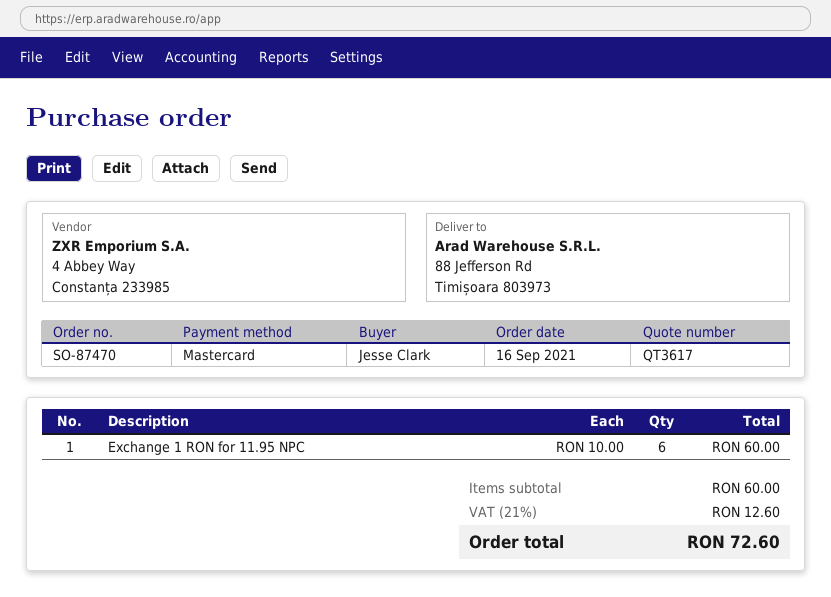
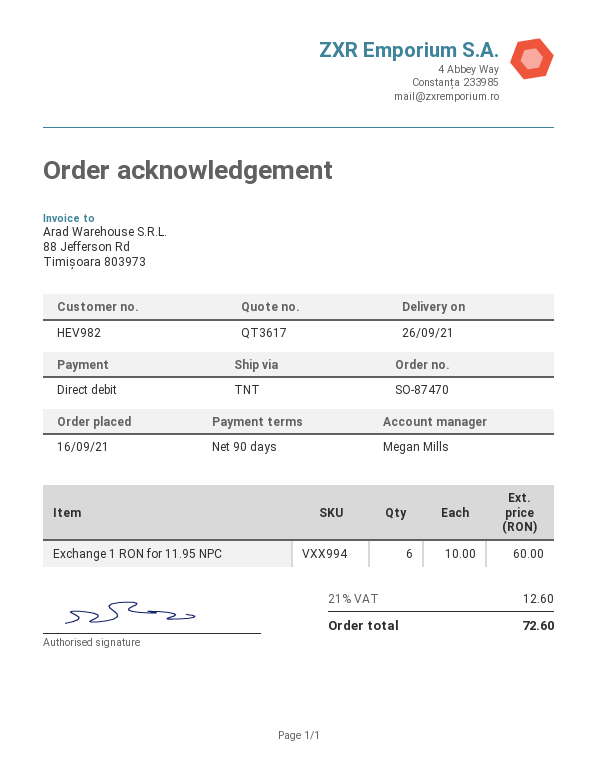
payment method: Mastercard -> direct debit

